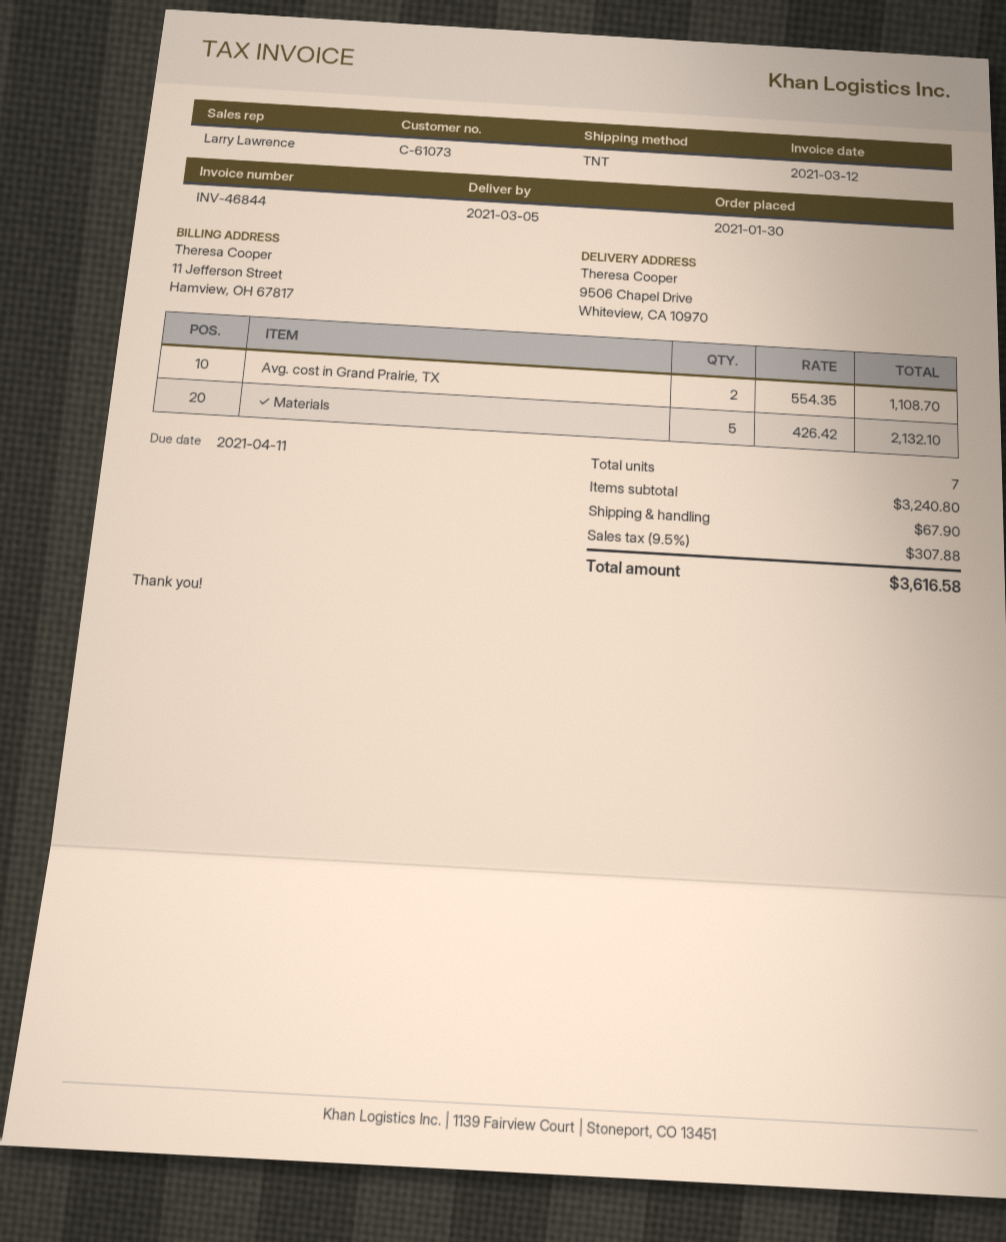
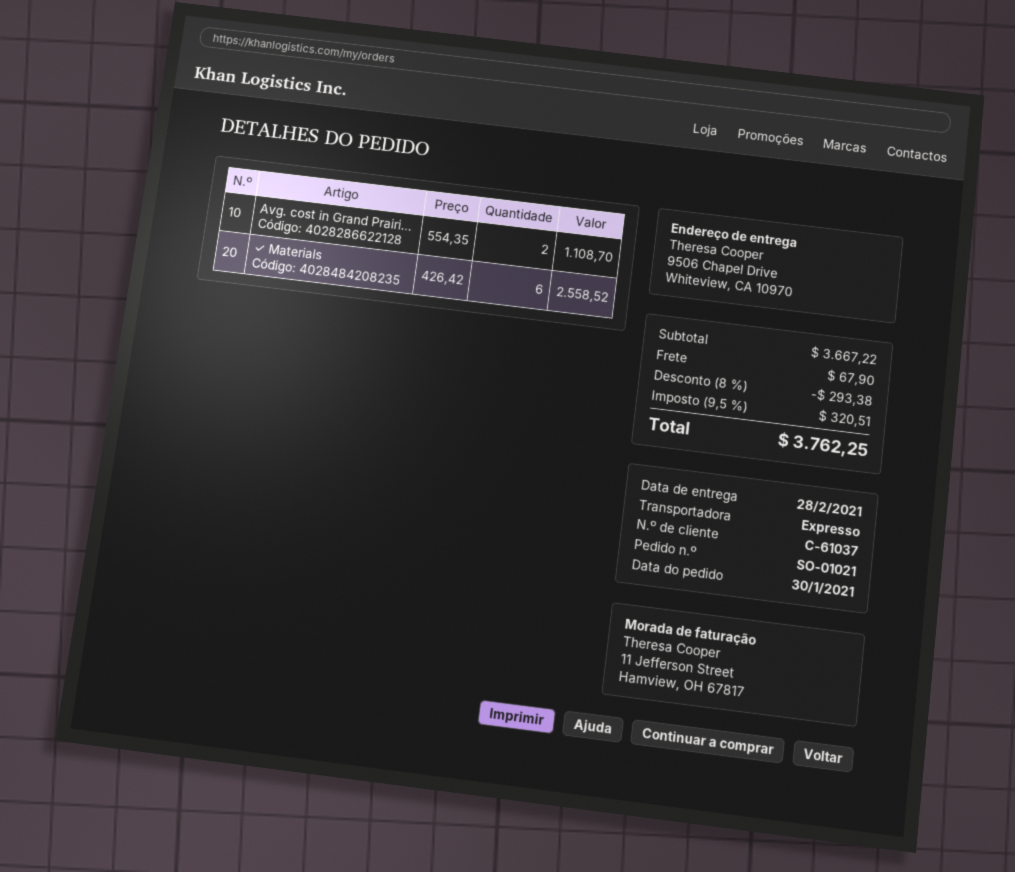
delivery date: 2021-03-05 -> 2021-02-28
customer number: C-61073 -> C-61037
shipping method: TNT -> express
✓ Materials: 5 x 426.42 = 2132.10 -> 6 x 426.42 = 2558.52
subtotal: 3240.80 -> 3667.22
discount: none -> 8% = 293.38
tax: 9.5% = 307.88 -> 9.5% = 320.51
total: 3616.58 -> 3762.25

